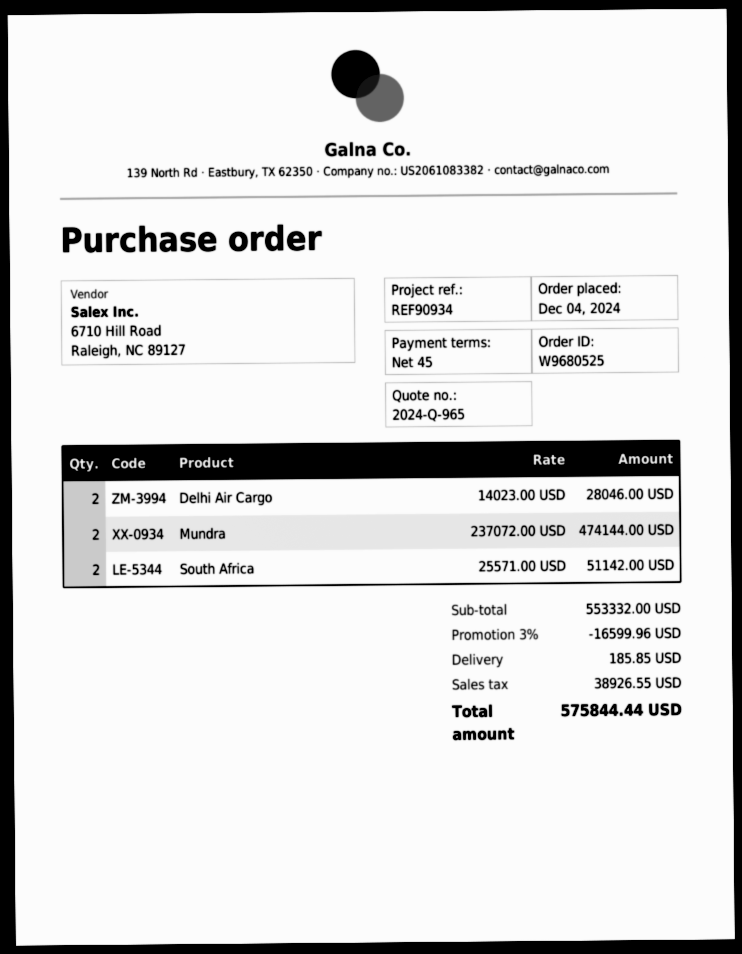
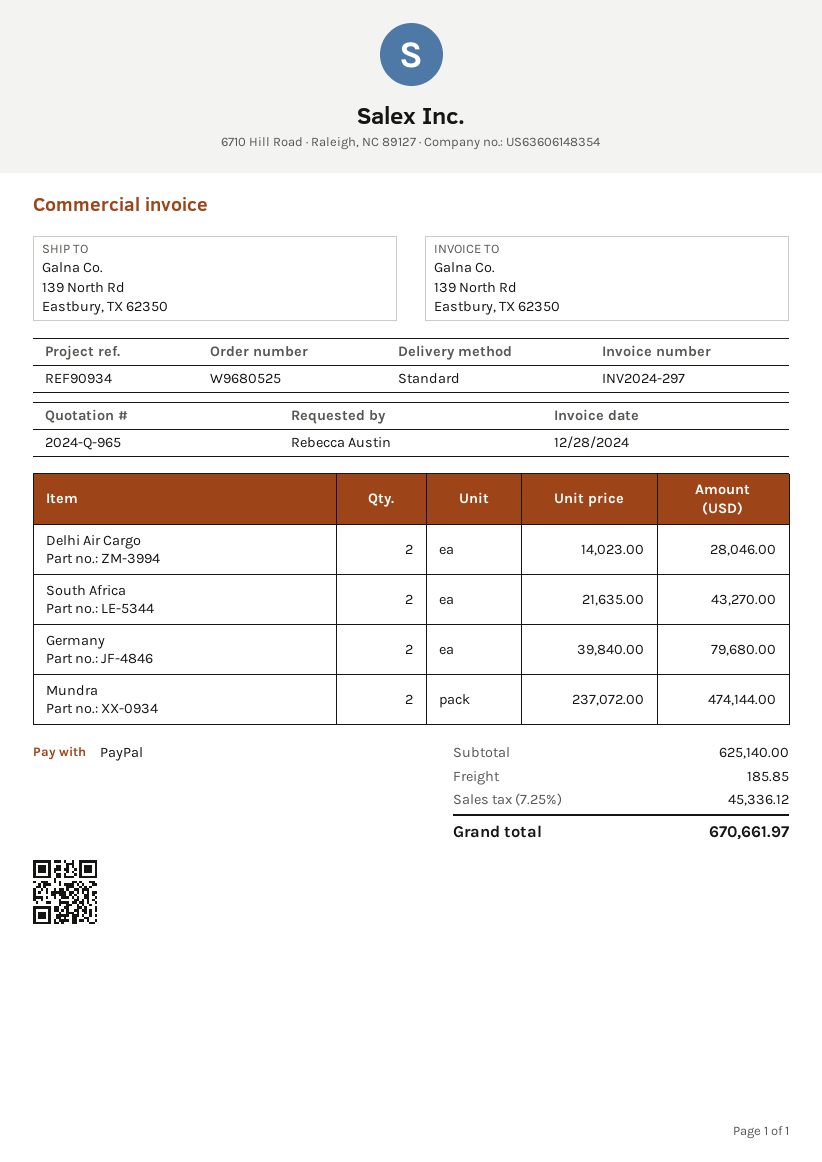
South Africa: 2 x 25571.00 = 51142.00 -> 2 x 21635.00 = 43270.00
Germany: none -> 2 x 39840.00 = 79680.00
subtotal: 553332.00 -> 625140.00
discount: 3% = 16599.96 -> none
tax: 38926.55 -> 45336.12
total: 575844.44 -> 670661.97

